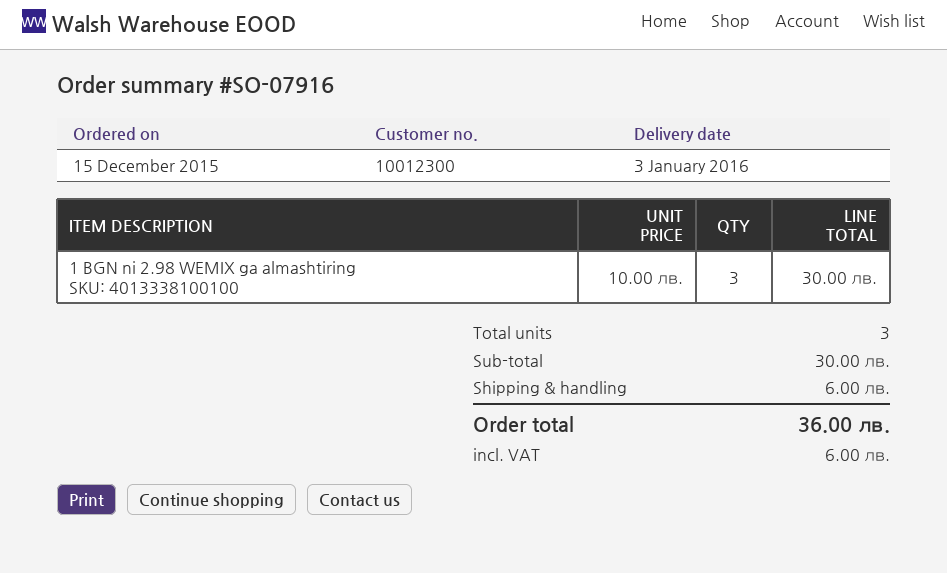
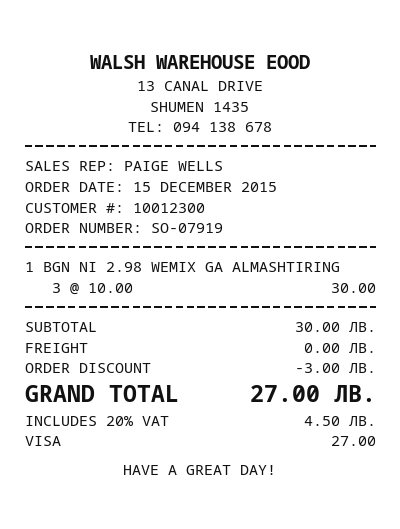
order number: SO-07916 -> SO-07919
discount: none -> 3.00
shipping: 6.00 -> 0.00
tax: 6.00 -> 4.50
total: 36.00 -> 27.00

